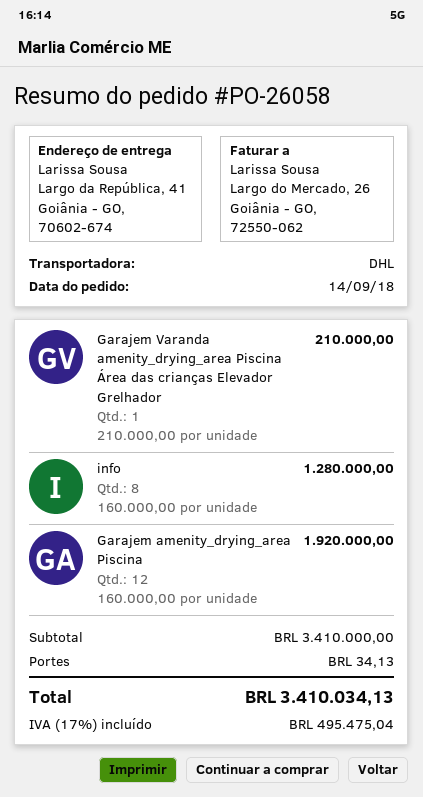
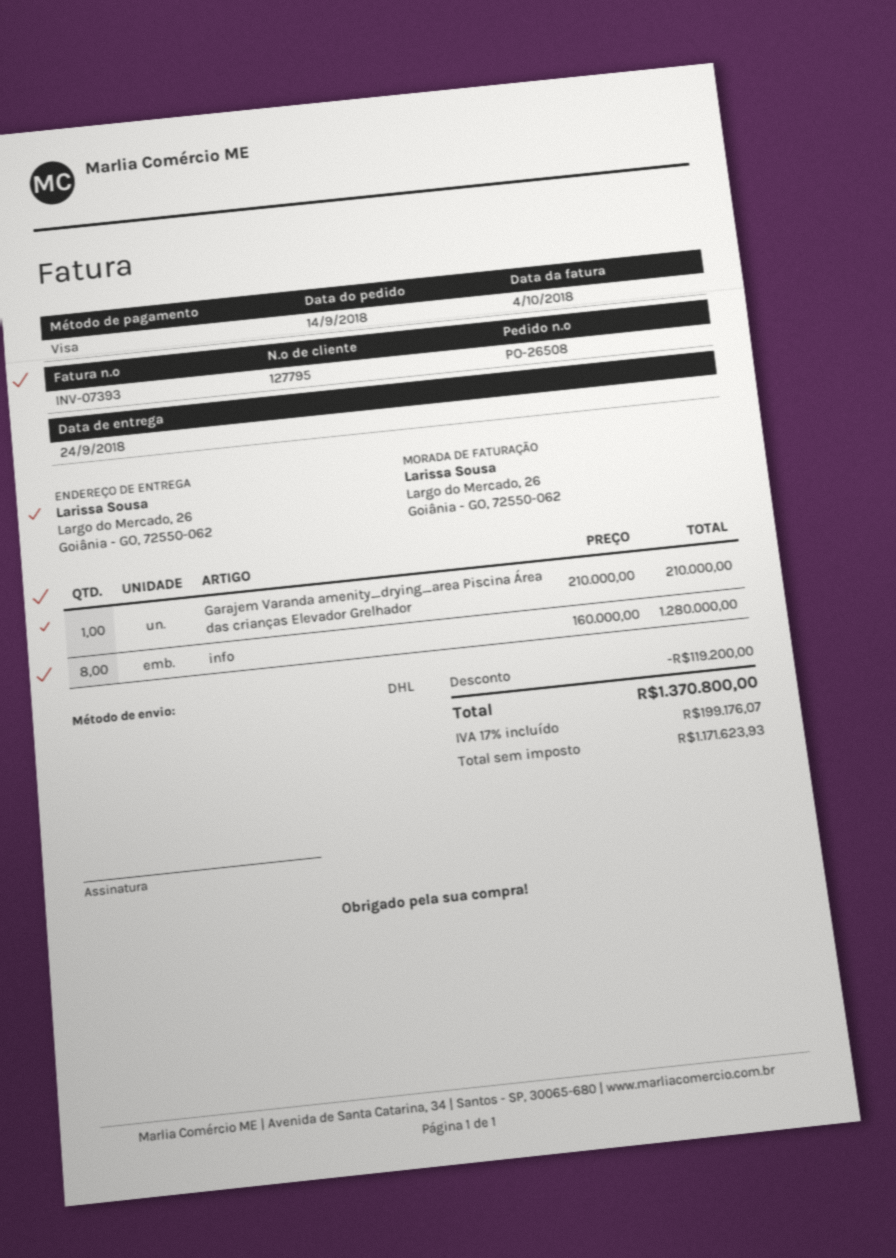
order number: PO-26058 -> PO-26508
ship to: Largo da República, 41, Goiânia - GO, 70602-674 -> Largo do Mercado, 26, Goiânia - GO, 72550-062
Garajem amenity_drying_area Piscina: 12 x 160000.00 = 1920000.00 -> none
discount: none -> 119200.00
shipping: 34.13 -> none
tax: 17% = 495475.04 -> 17% = 199176.07
total: 3410034.13 -> 1370800.00

